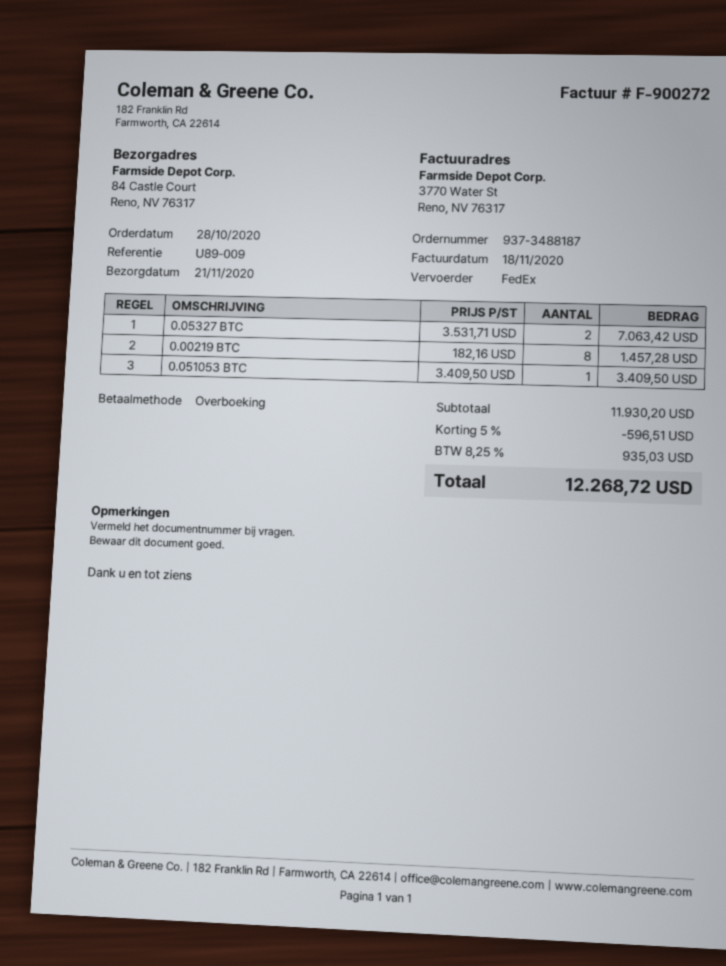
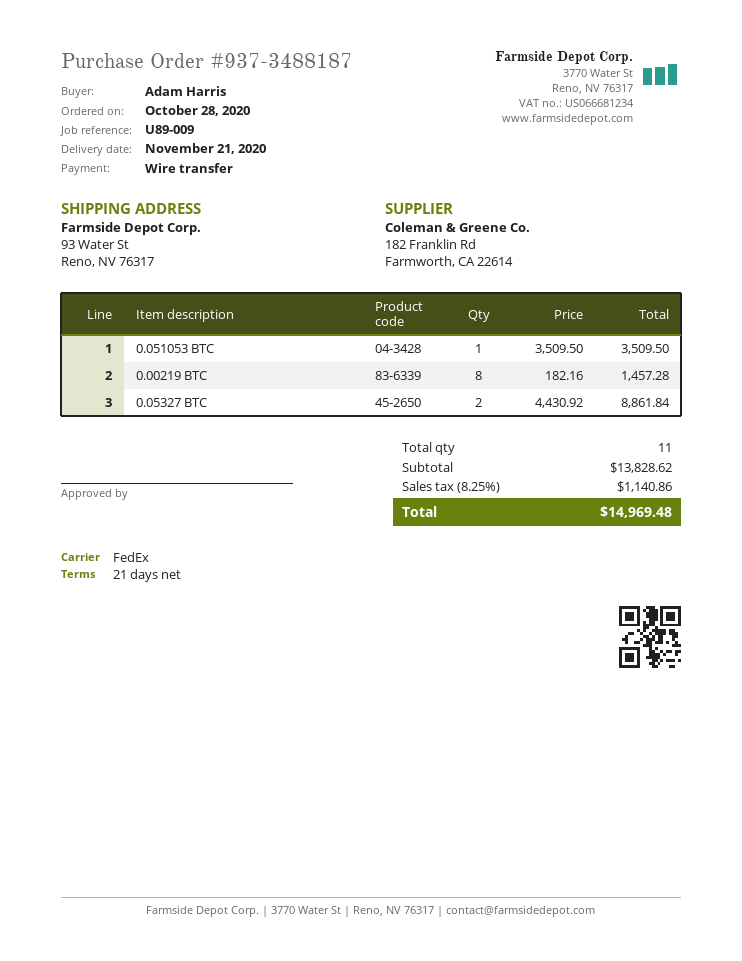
ship to: 84 Castle Court, Reno, NV 76317 -> 93 Water St, Reno, NV 76317
0.05327 BTC: 2 x 3531.71 = 7063.42 -> 2 x 4430.92 = 8861.84
0.051053 BTC: 1 x 3409.50 = 3409.50 -> 1 x 3509.50 = 3509.50
subtotal: 11930.20 -> 13828.62
discount: 5% = 596.51 -> none
tax: 8.25% = 935.03 -> 8.25% = 1140.86
total: 12268.72 -> 14969.48

